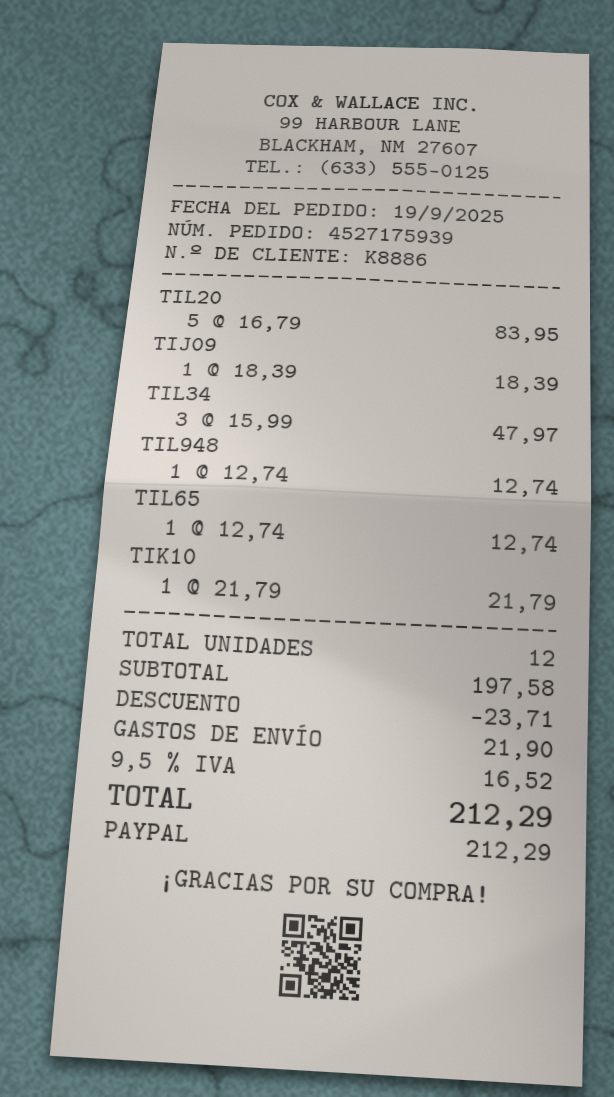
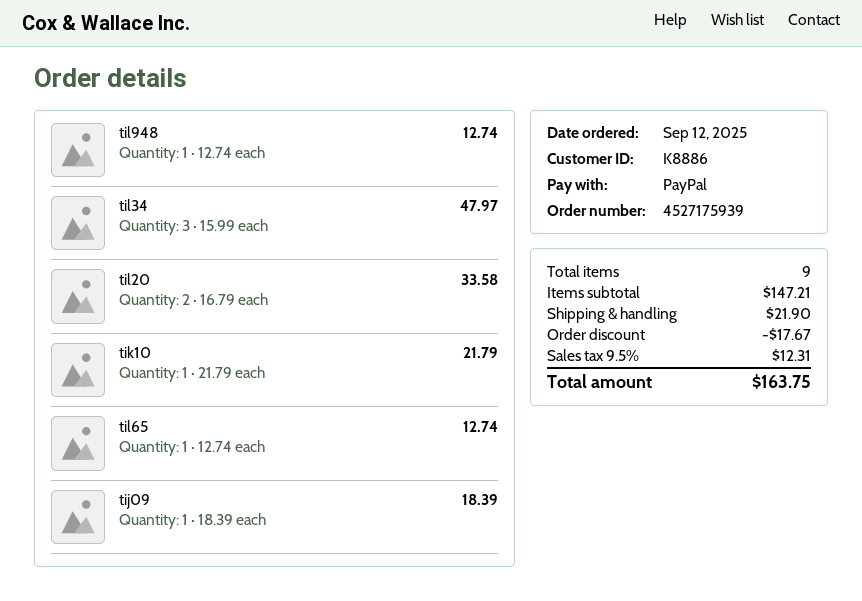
order date: 2025-09-19 -> 2025-09-12
TIL20: 5 x 16.79 = 83.95 -> 2 x 16.79 = 33.58
total quantity: 12 -> 9
subtotal: 197.58 -> 147.21
discount: 23.71 -> 17.67
tax: 9.5% = 16.52 -> 9.5% = 12.31
total: 212.29 -> 163.75

